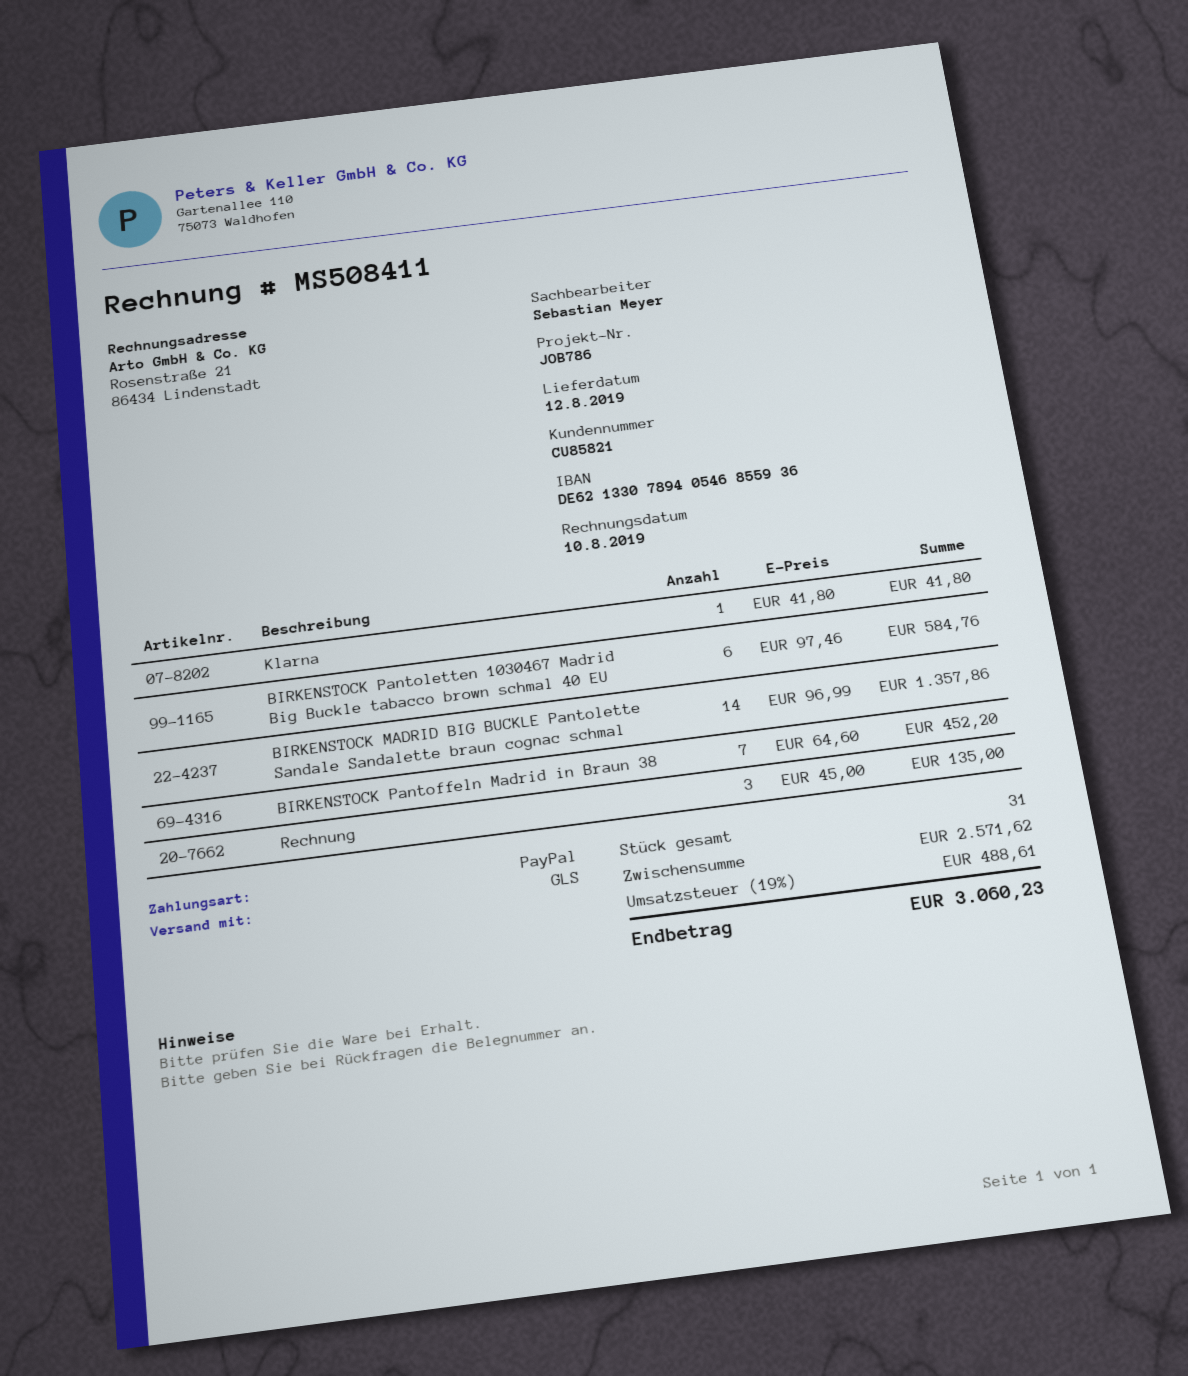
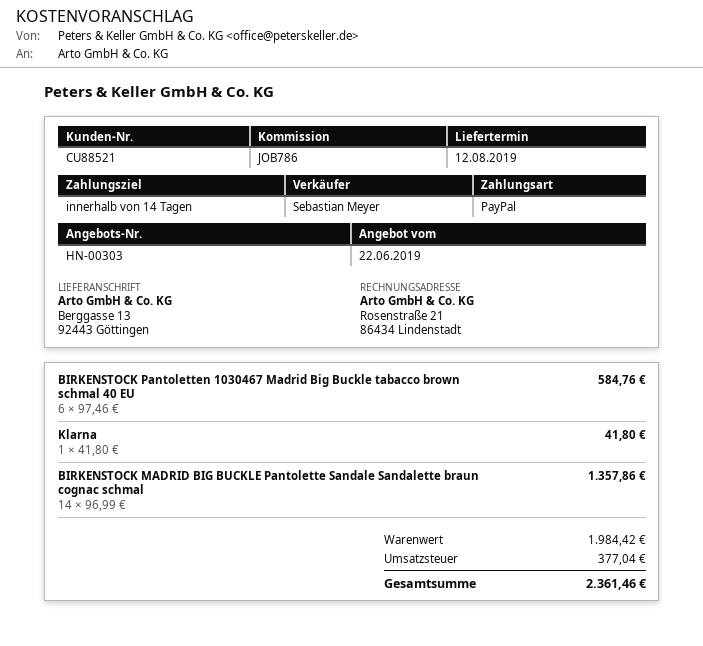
customer number: CU85821 -> CU88521
BIRKENSTOCK Pantoffeln Madrid in Braun 38: 7 x 64.60 = 452.20 -> none
Rechnung: 3 x 45.00 = 135.00 -> none
subtotal: 2571.62 -> 1984.42
tax: 488.61 -> 377.04
total: 3060.23 -> 2361.46

